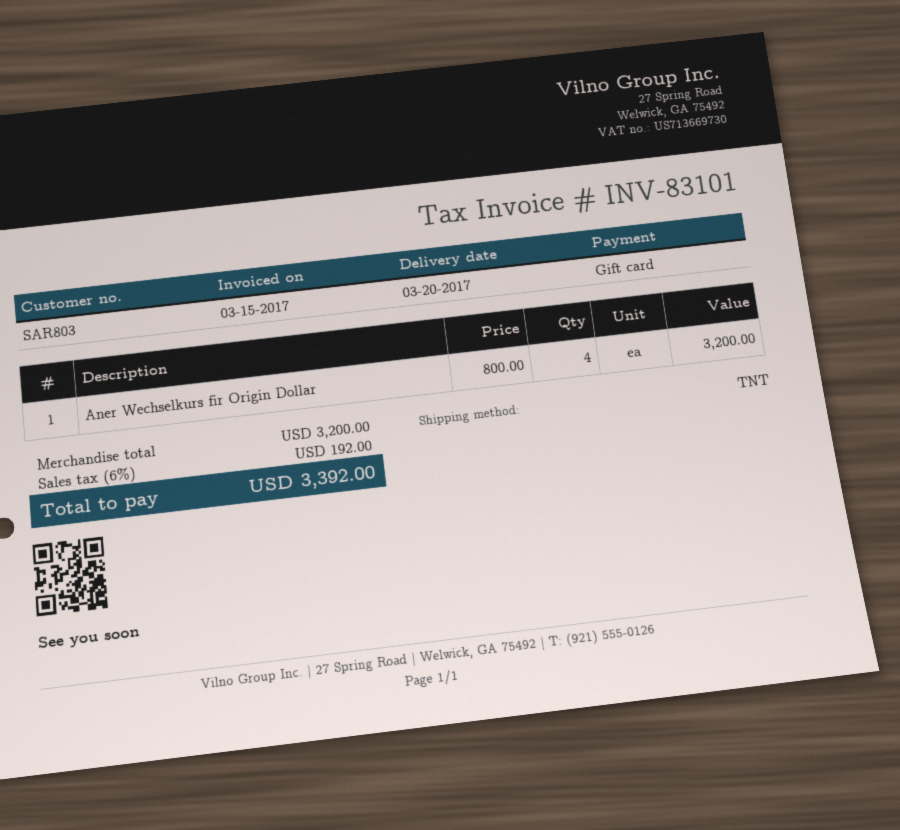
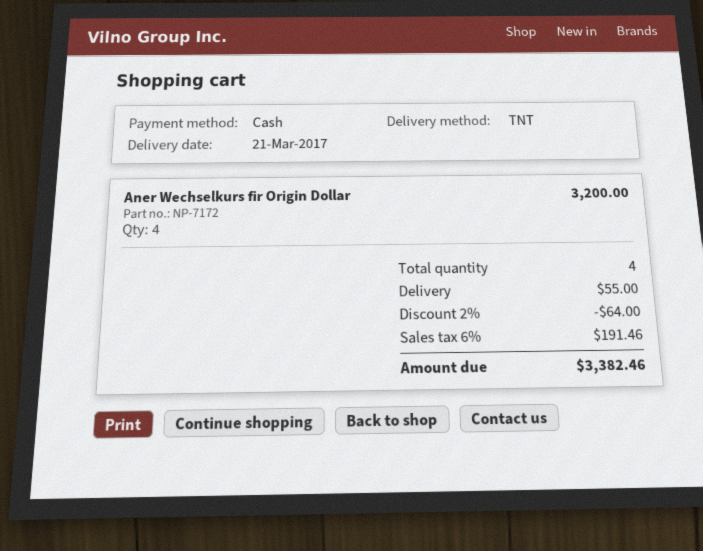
delivery date: 2017-03-20 -> 2017-03-21
payment method: gift card -> cash
discount: none -> 2% = 64.00
shipping: none -> 55.00
tax: 6% = 192.00 -> 6% = 191.46
total: 3392.00 -> 3382.46

